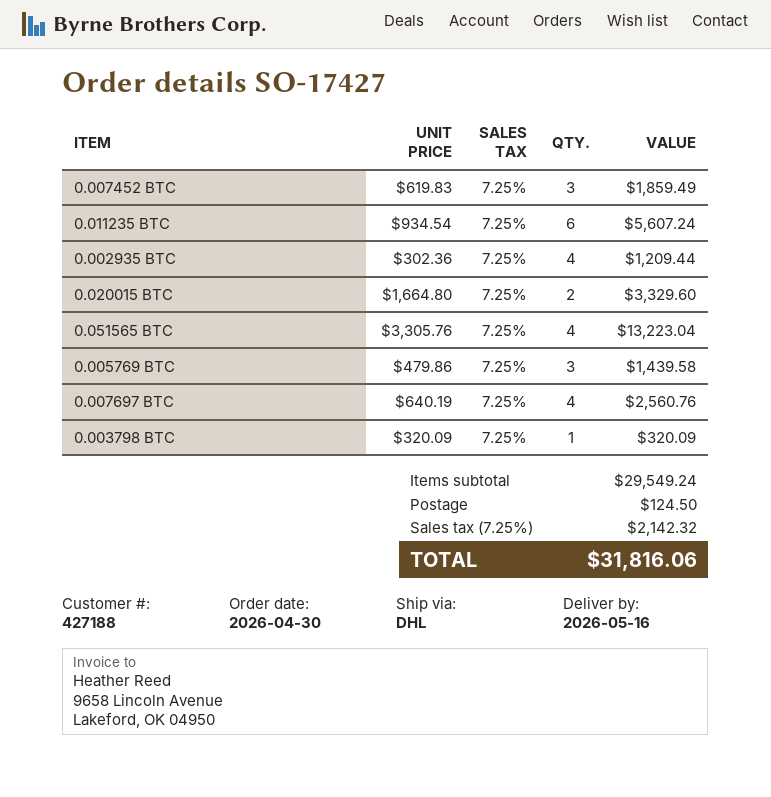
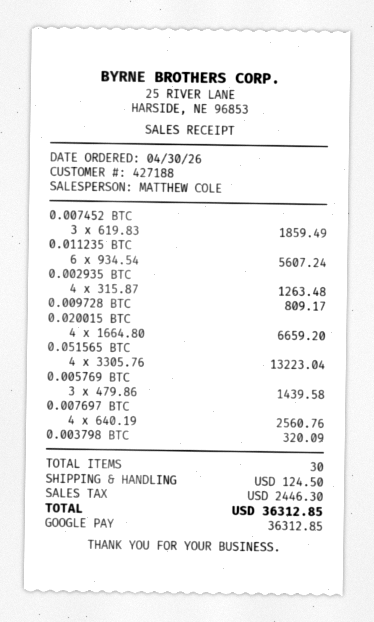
0.002935 BTC: 4 x 302.36 = 1209.44 -> 4 x 315.87 = 1263.48
0.020015 BTC: 2 x 1664.80 = 3329.60 -> 4 x 1664.80 = 6659.20
0.009728 BTC: none -> 1 x 809.17 = 809.17
tax: 2142.32 -> 2446.30
total: 31816.06 -> 36312.85

